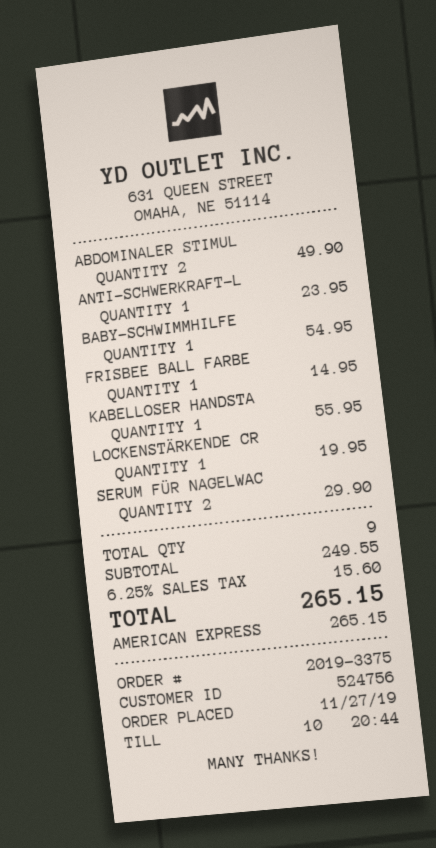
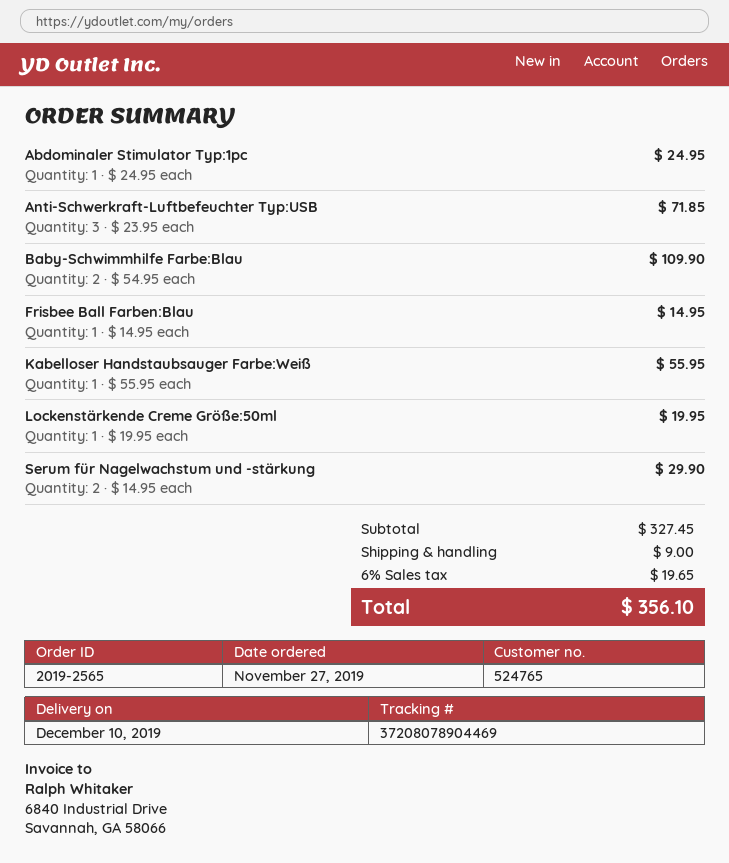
order number: 2019-3375 -> 2019-2565
customer number: 524756 -> 524765
ABDOMINALER STIMUL: 2 for 49.90 -> 1 for 24.95
ANTI-SCHWERKRAFT-L: 1 for 23.95 -> 3 for 71.85
BABY-SCHWIMMHILFE: 1 for 54.95 -> 2 for 109.90
subtotal: 249.55 -> 327.45
shipping: none -> 9.00
tax: 6.25% = 15.60 -> 6% = 19.65
total: 265.15 -> 356.10

